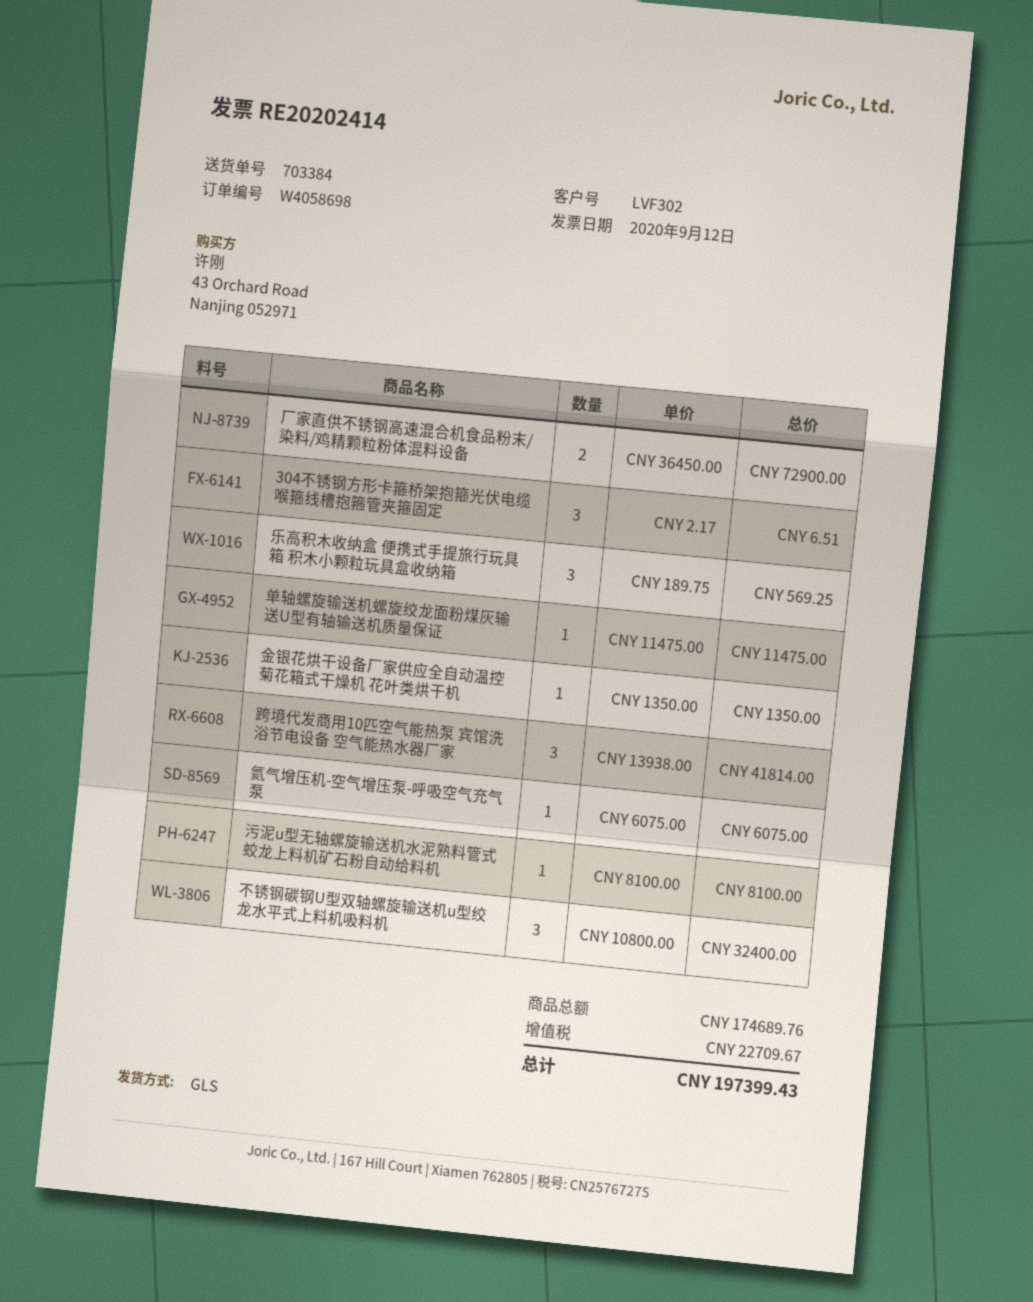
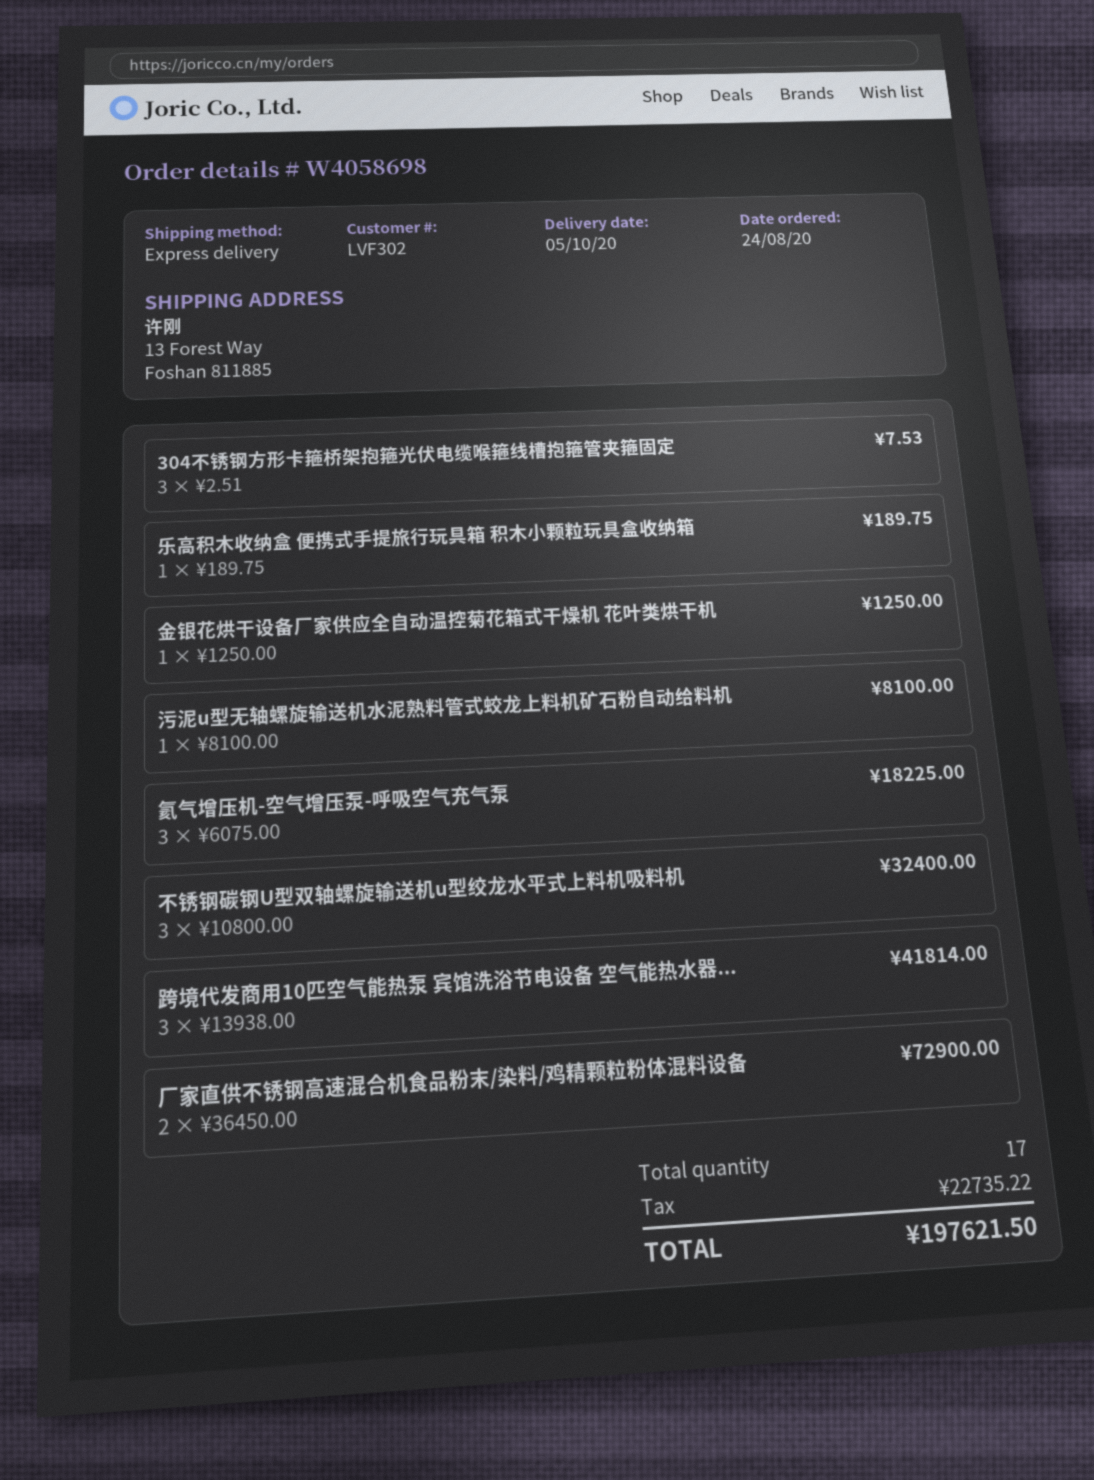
shipping method: GLS -> express
304不锈钢方形卡箍桥架抱箍光伏电缆喉箍线槽抱箍管夹箍固定: 3 x 2.17 = 6.51 -> 3 x 2.51 = 7.53
乐高积木收纳盒 便携式手提旅行玩具箱 积木小颗粒玩具盒收纳箱: 3 x 189.75 = 569.25 -> 1 x 189.75 = 189.75
单轴螺旋输送机螺旋绞龙面粉煤灰输送U型有轴输送机质量保证: 1 x 11475.00 = 11475.00 -> none
金银花烘干设备厂家供应全自动温控菊花箱式干燥机 花叶类烘干机: 1 x 1350.00 = 1350.00 -> 1 x 1250.00 = 1250.00
氦气增压机-空气增压泵-呼吸空气充气泵: 1 x 6075.00 = 6075.00 -> 3 x 6075.00 = 18225.00
tax: 22709.67 -> 22735.22
total: 197399.43 -> 197621.50

